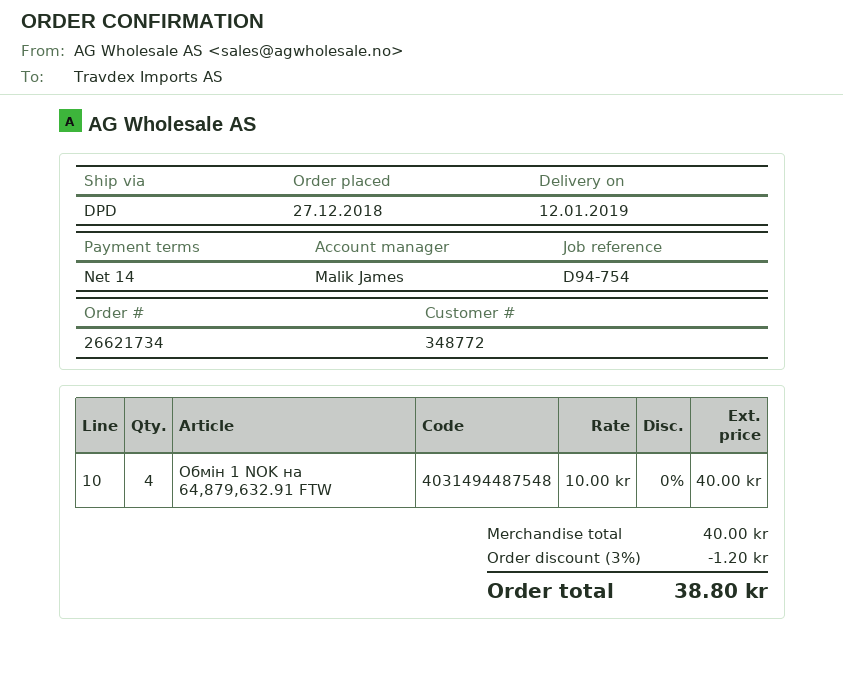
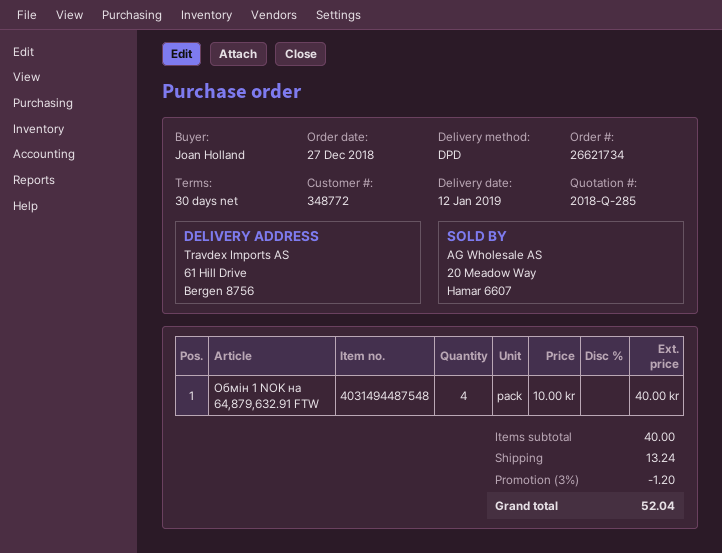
payment terms: 14 days -> 30 days
shipping: none -> 13.24
total: 38.80 -> 52.04

